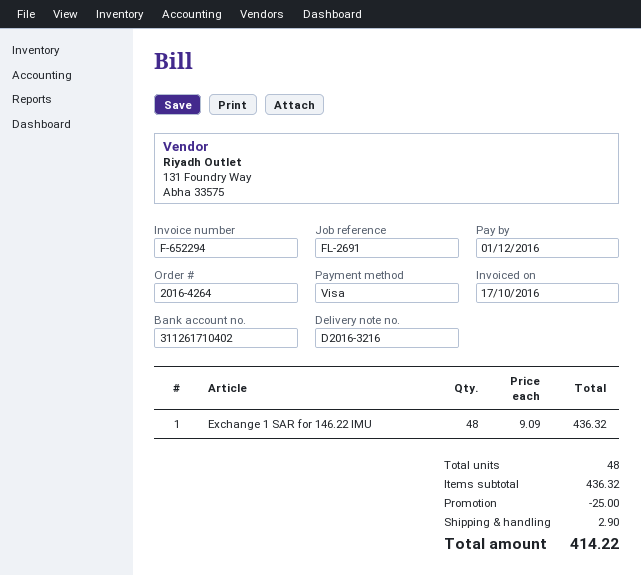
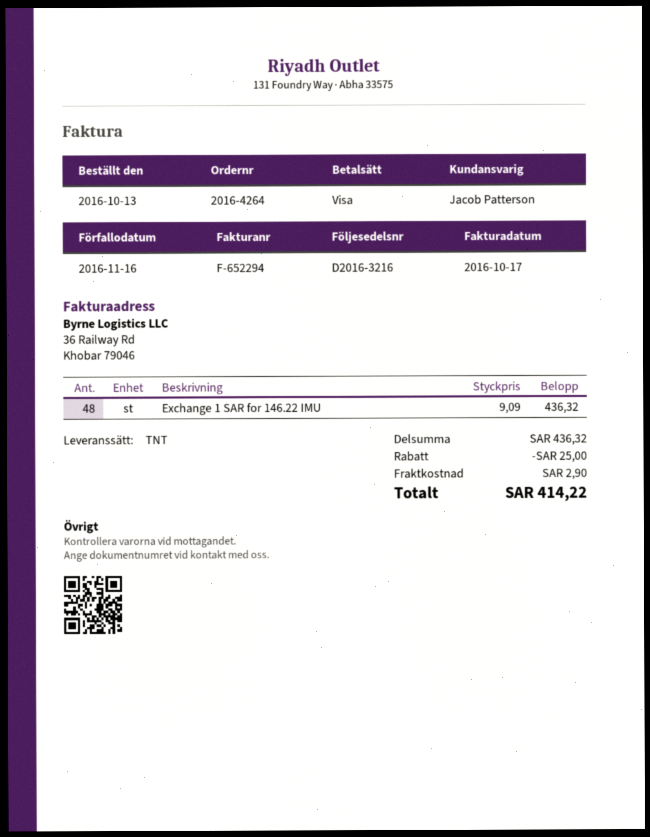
due date: 2016-12-01 -> 2016-11-16

